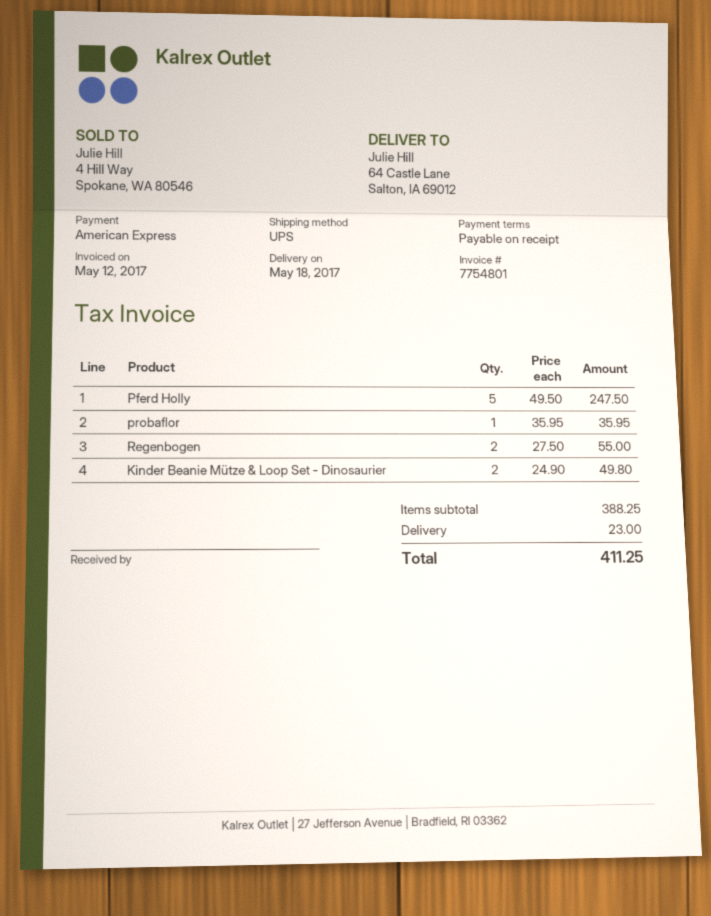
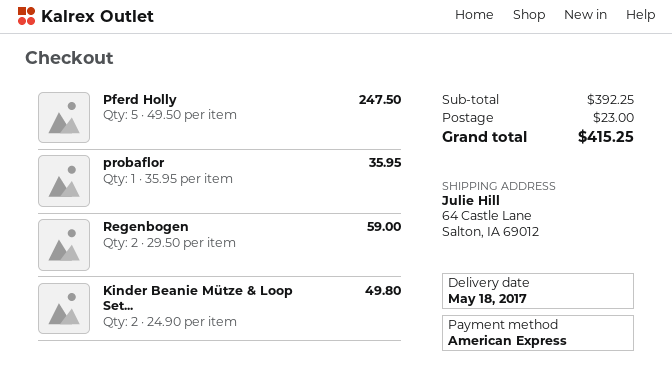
Regenbogen: 2 x 27.50 = 55.00 -> 2 x 29.50 = 59.00
subtotal: 388.25 -> 392.25
total: 411.25 -> 415.25

